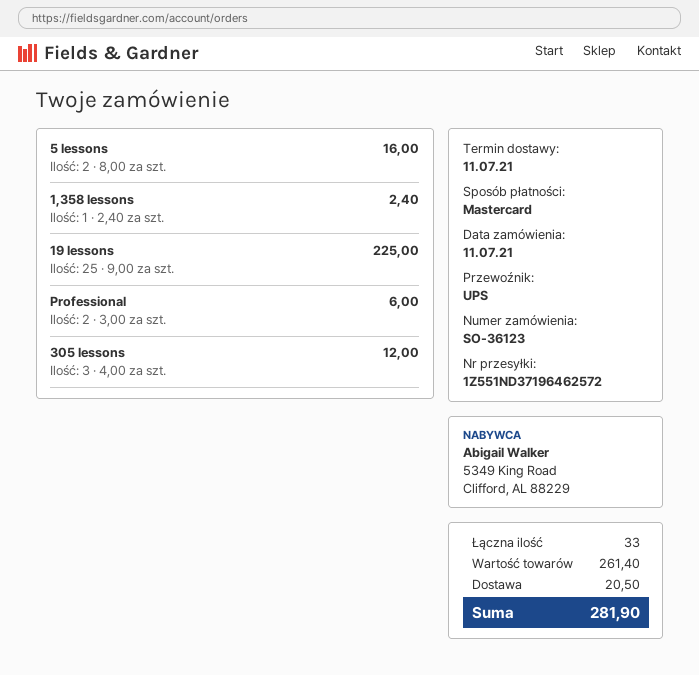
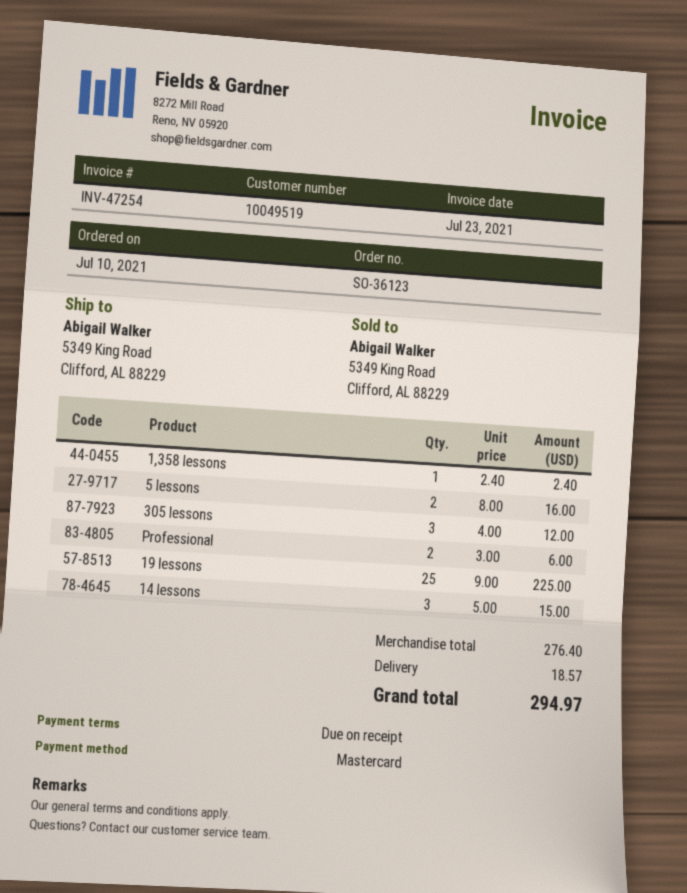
order date: 2021-07-11 -> 2021-07-10
14 lessons: none -> 3 x 5.00 = 15.00
subtotal: 261.40 -> 276.40
shipping: 20.50 -> 18.57
total: 281.90 -> 294.97

